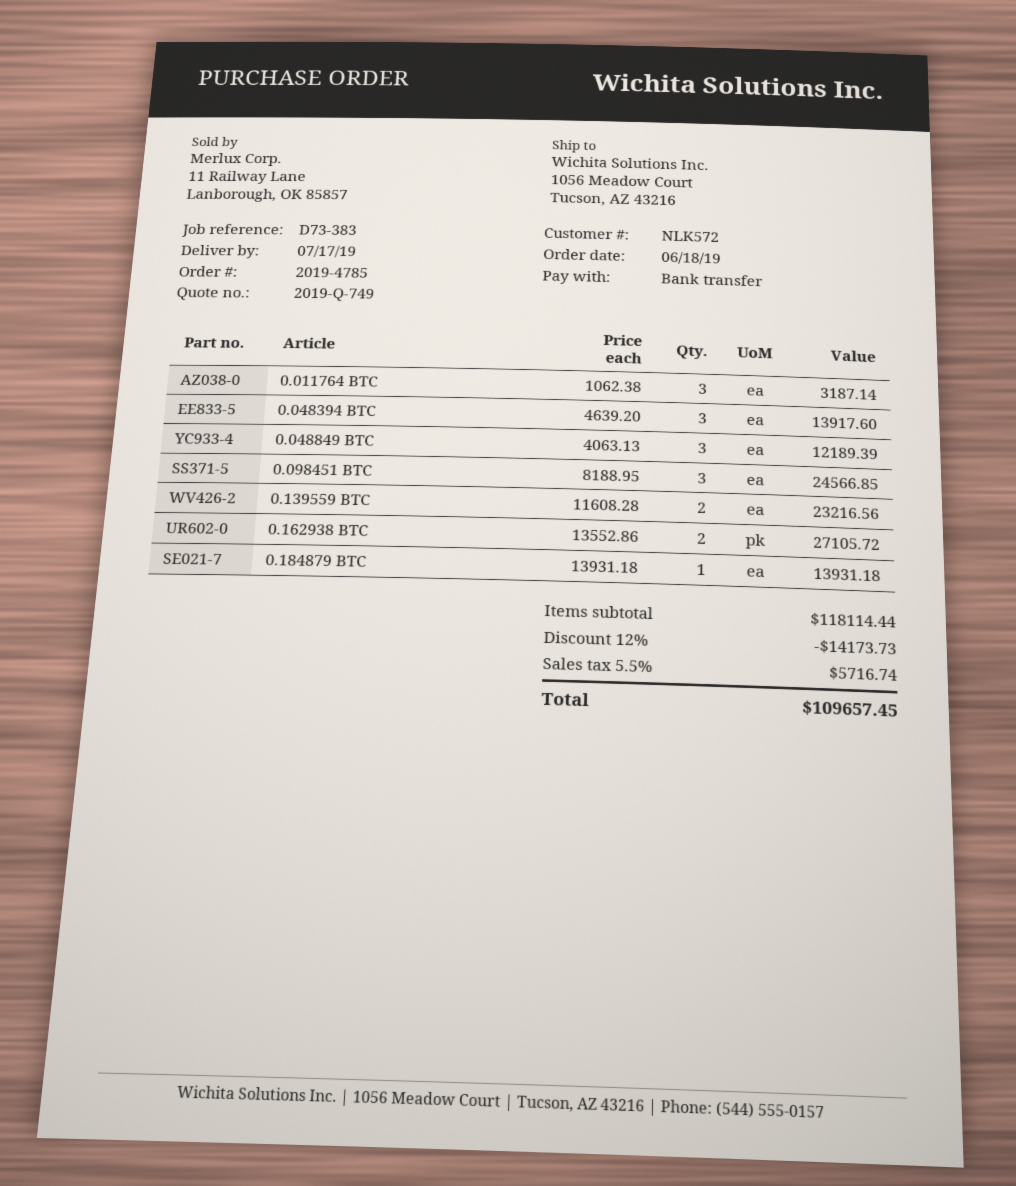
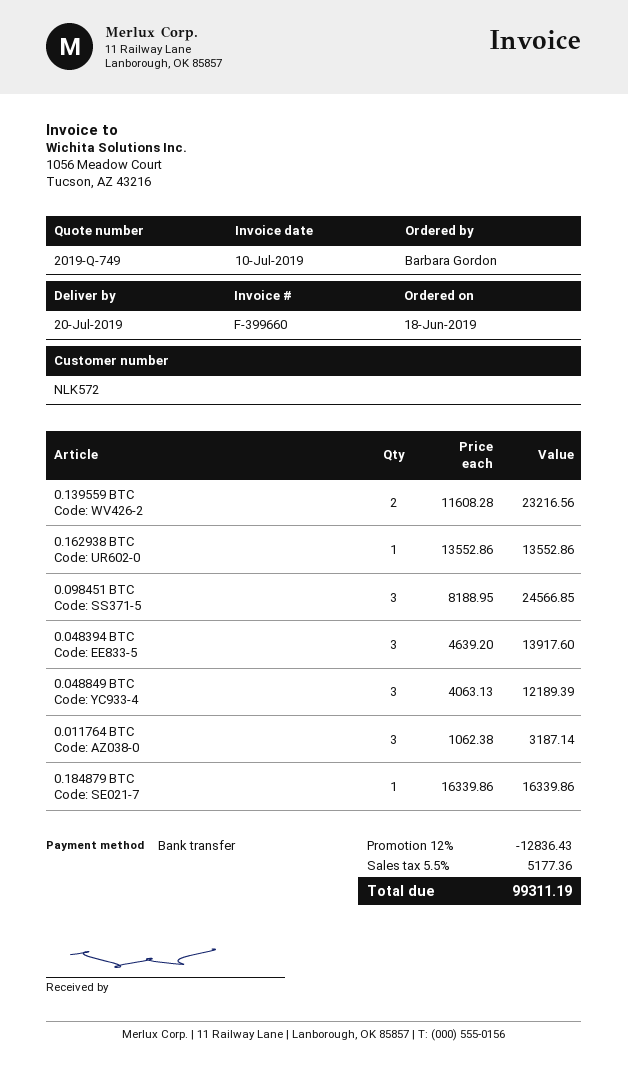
delivery date: 2019-07-17 -> 2019-07-20
0.162938 BTC: 2 x 13552.86 = 27105.72 -> 1 x 13552.86 = 13552.86
0.184879 BTC: 1 x 13931.18 = 13931.18 -> 1 x 16339.86 = 16339.86
discount: 12% = 14173.73 -> 12% = 12836.43
tax: 5.5% = 5716.74 -> 5.5% = 5177.36
total: 109657.45 -> 99311.19

